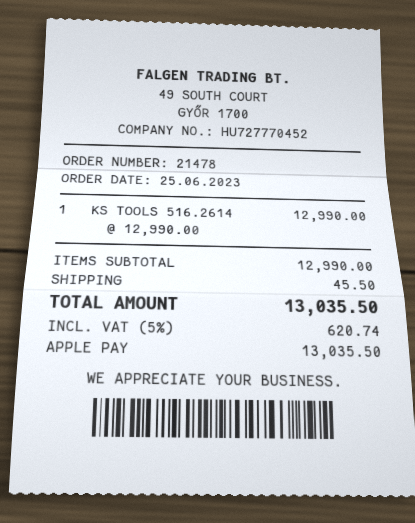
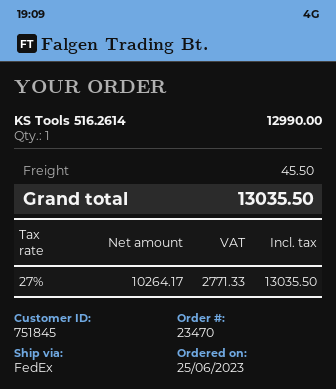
order number: 21478 -> 23470
tax: 5% = 620.74 -> 27% = 2771.33

